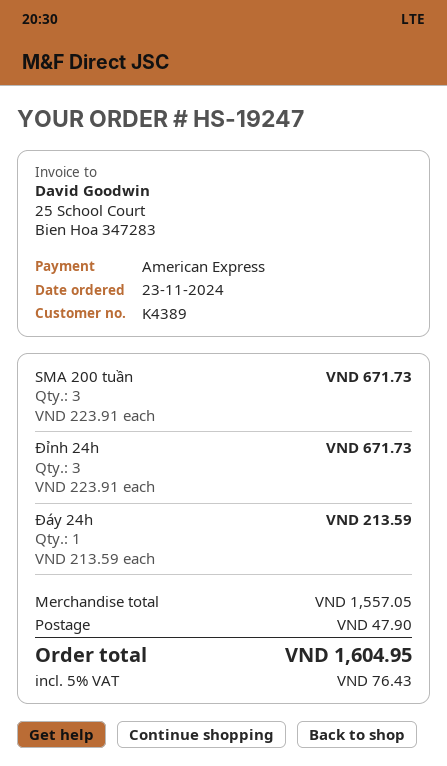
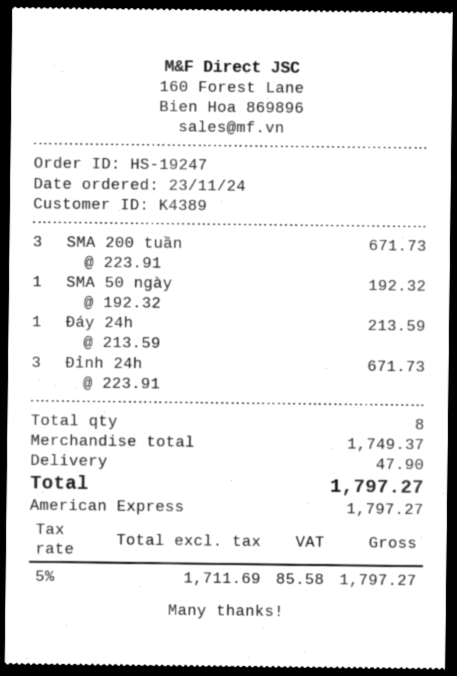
SMA 50 ngày: none -> 1 x 192.32 = 192.32
subtotal: 1557.05 -> 1749.37
tax: 5% = 76.43 -> 5% = 85.58
total: 1604.95 -> 1797.27

